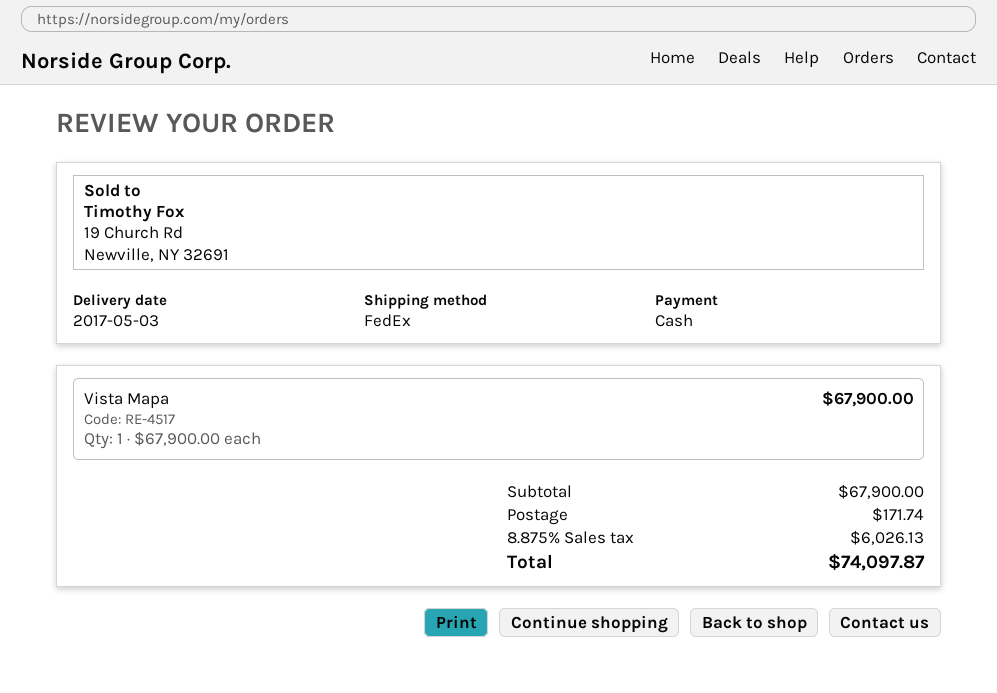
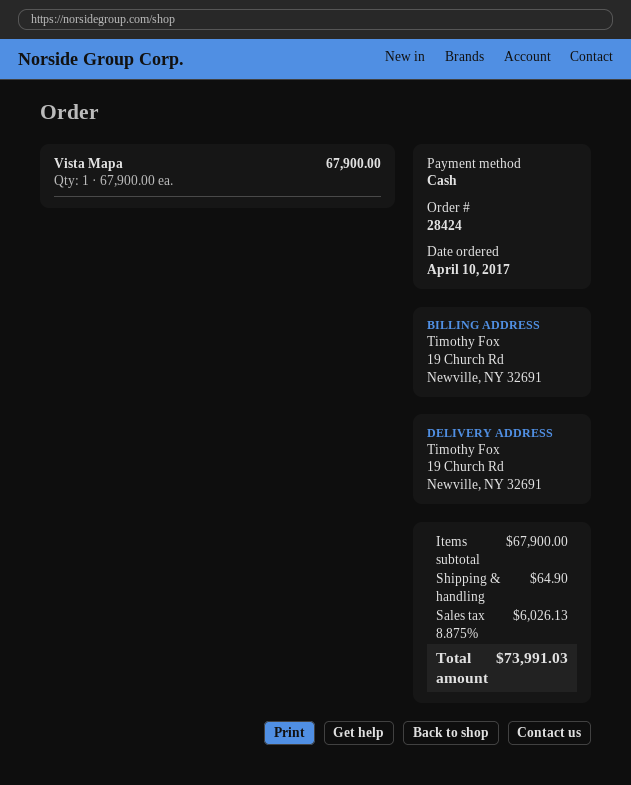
shipping: 171.74 -> 64.90
total: 74097.87 -> 73991.03

